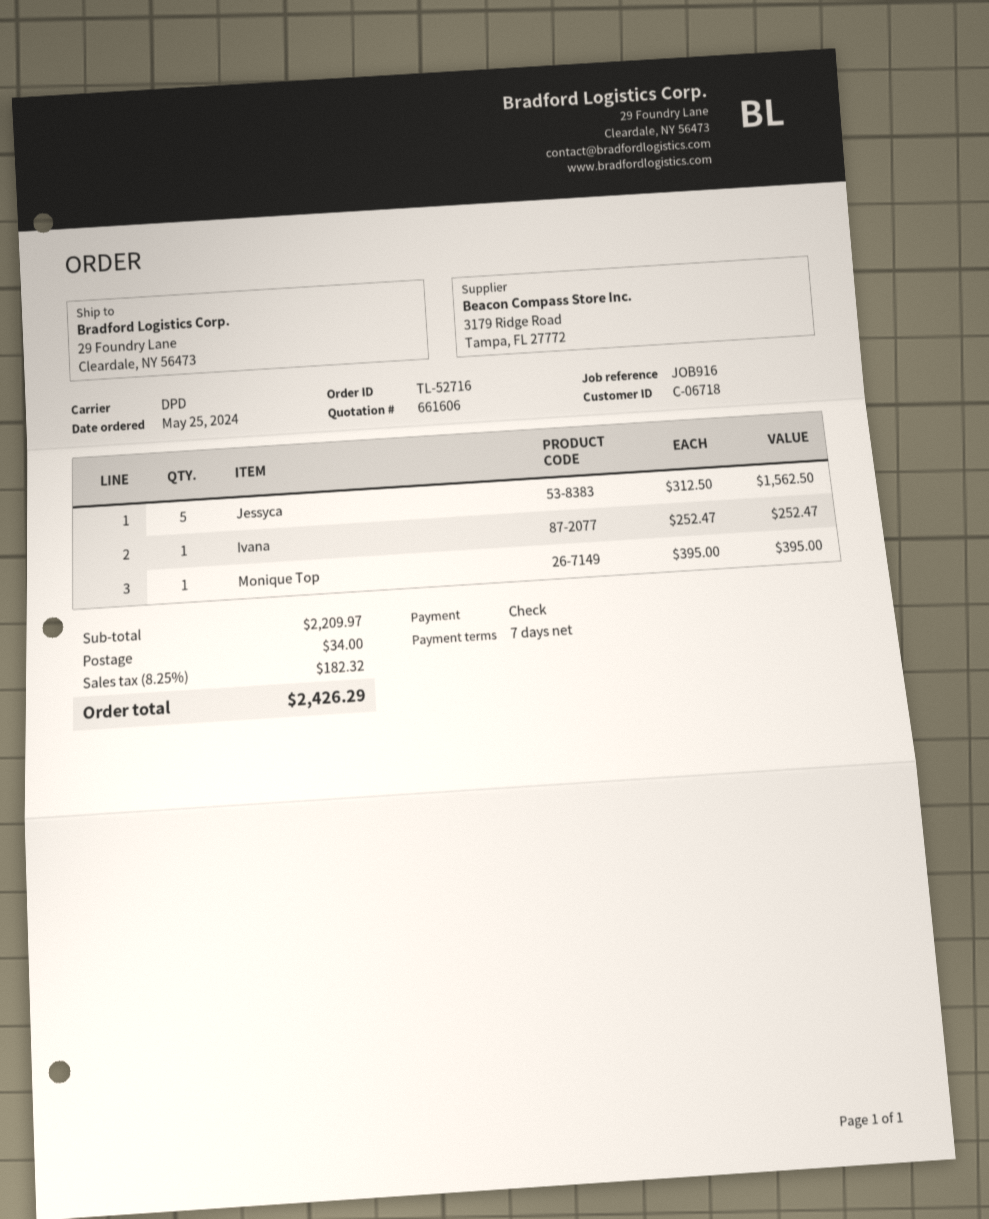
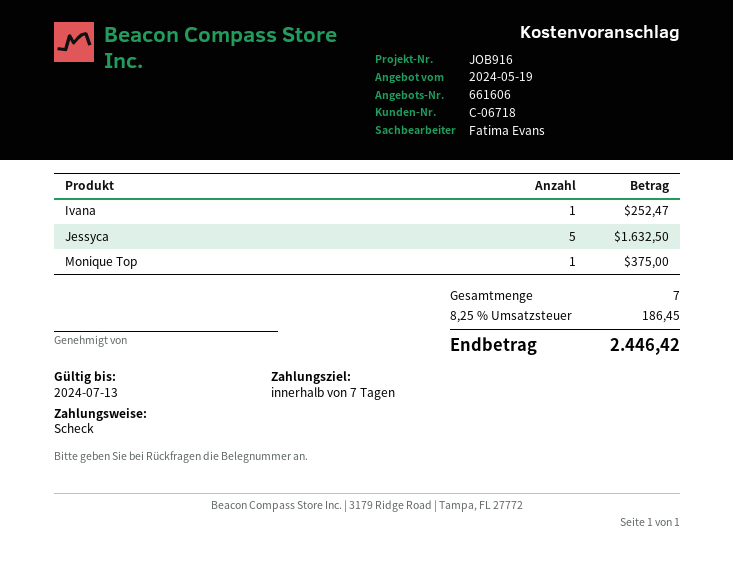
Jessyca: 5 for 1562.50 -> 5 for 1632.50
Monique Top: 1 for 395.00 -> 1 for 375.00
shipping: 34.00 -> none
tax: 8.25% = 182.32 -> 8.25% = 186.45
total: 2426.29 -> 2446.42

